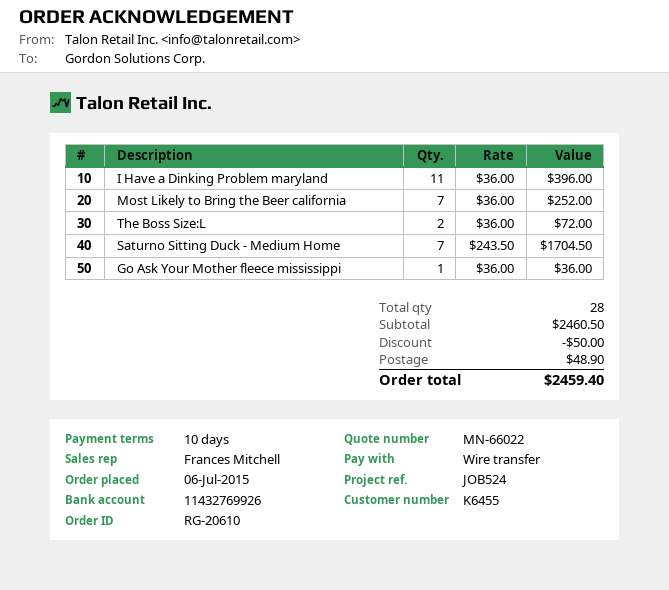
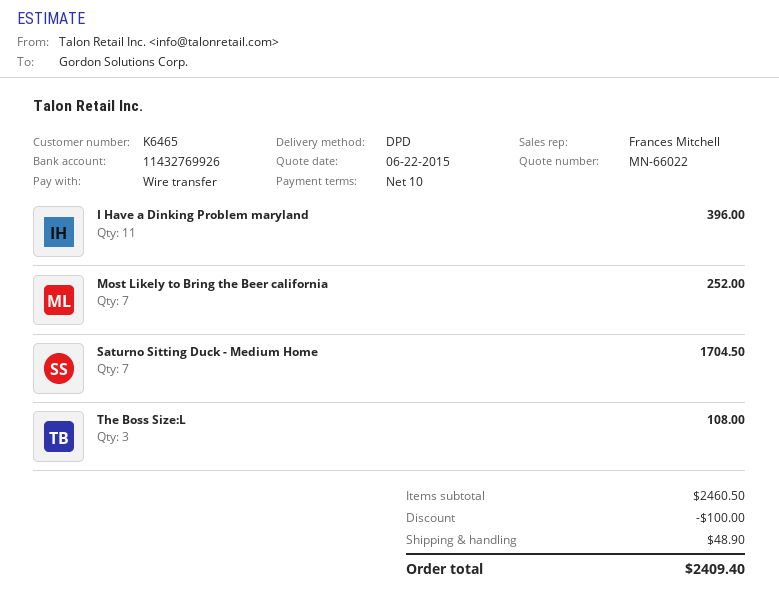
customer number: K6455 -> K6465
The Boss Size:L: 2 for 72.00 -> 3 for 108.00
Go Ask Your Mother fleece mississippi: 1 for 36.00 -> none
discount: 50.00 -> 100.00
total: 2459.40 -> 2409.40

